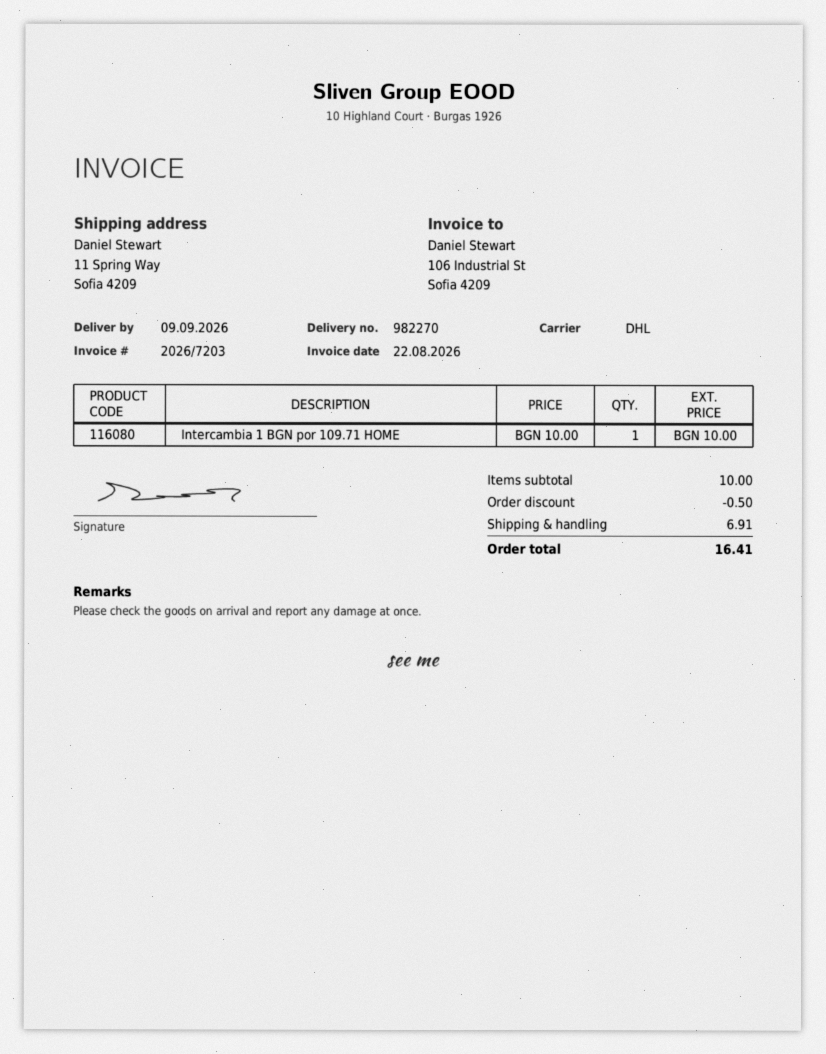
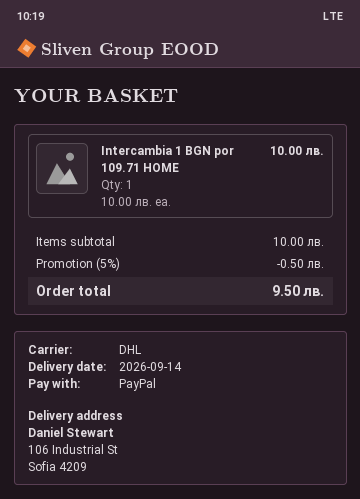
delivery date: 2026-09-09 -> 2026-09-14
ship to: 11 Spring Way, Sofia 4209 -> 106 Industrial St, Sofia 4209
shipping: 6.91 -> none
total: 16.41 -> 9.50

